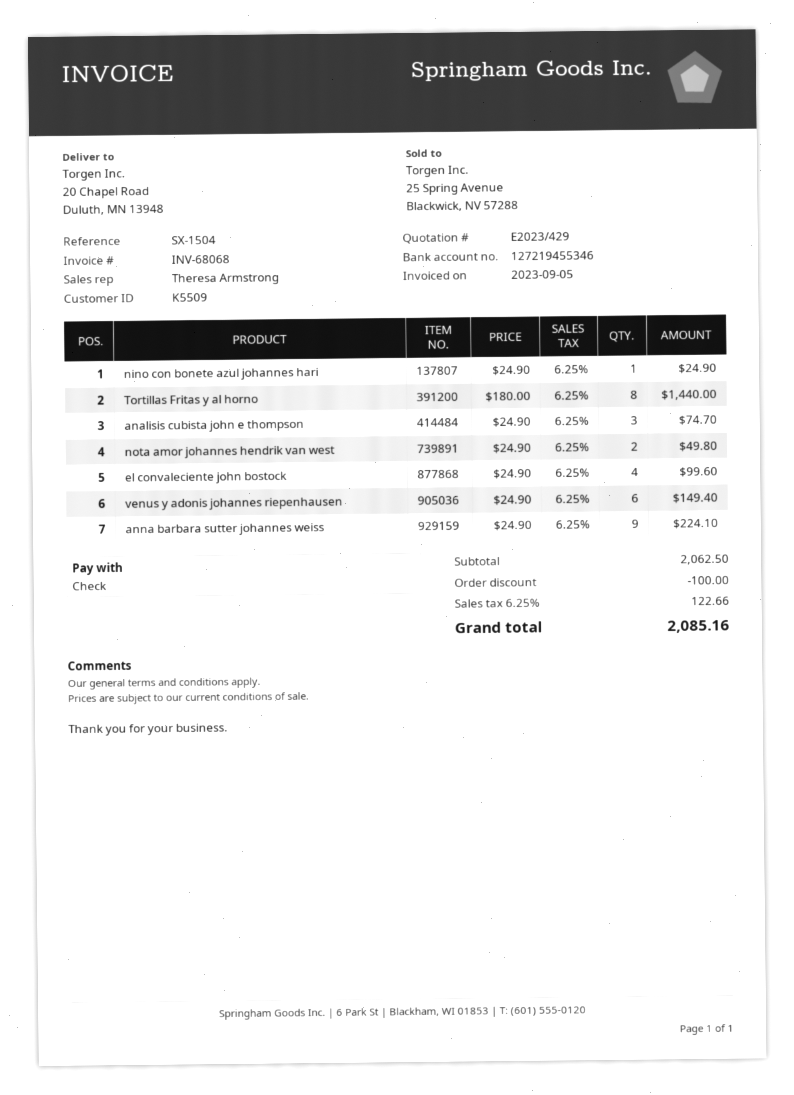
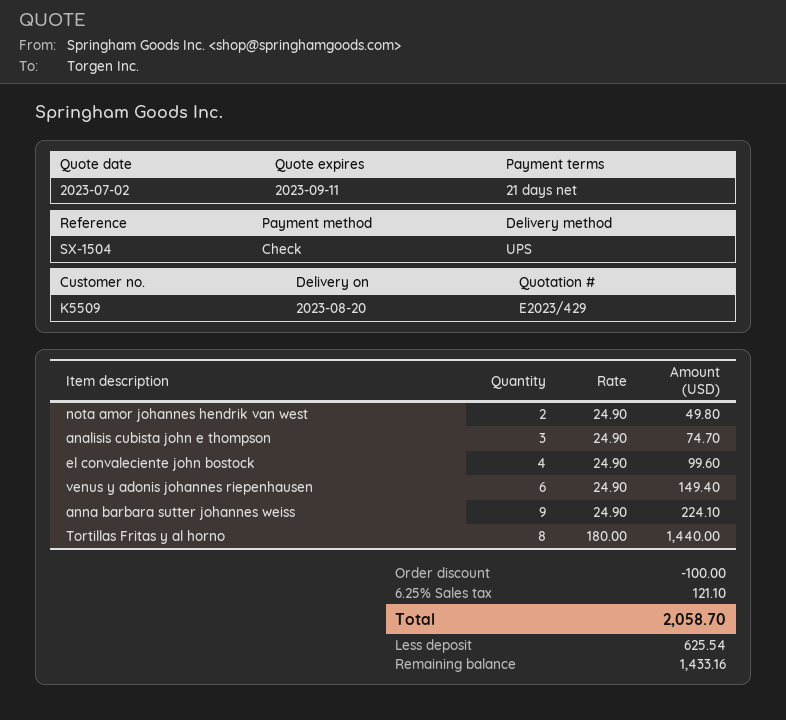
nino con bonete azul johannes hari: 1 x 24.90 = 24.90 -> none
tax: 6.25% = 122.66 -> 6.25% = 121.10
total: 2085.16 -> 2058.70

